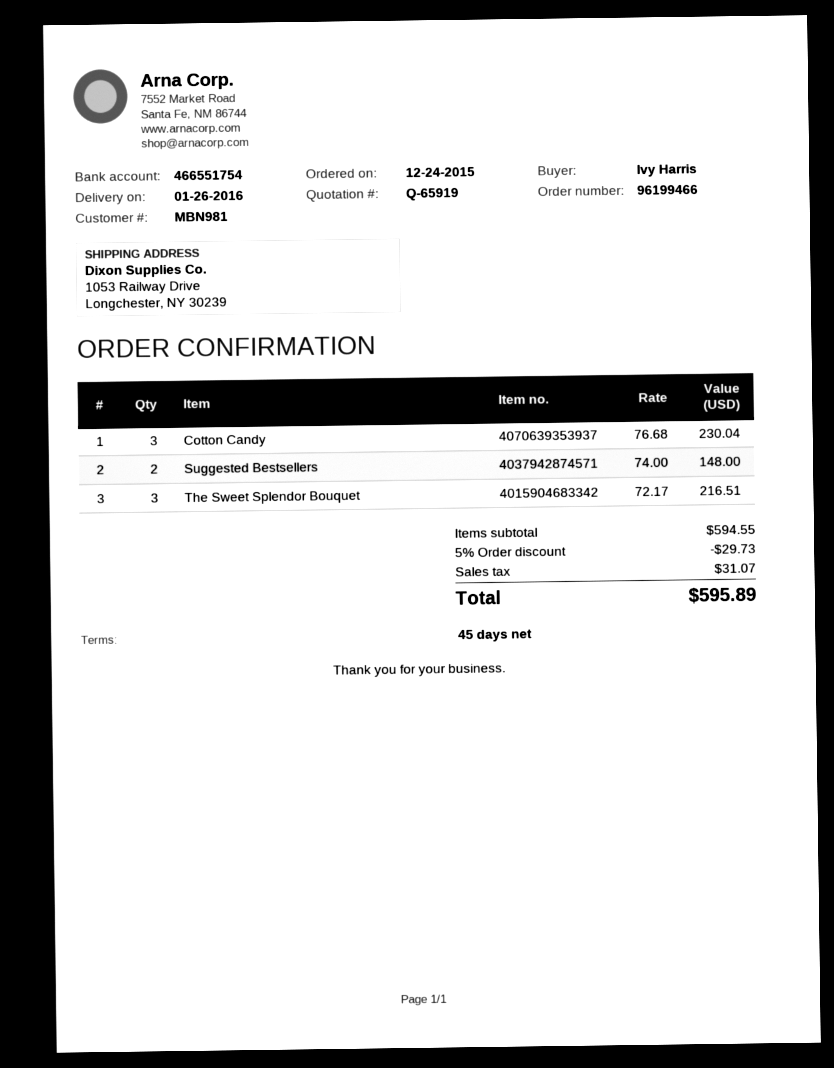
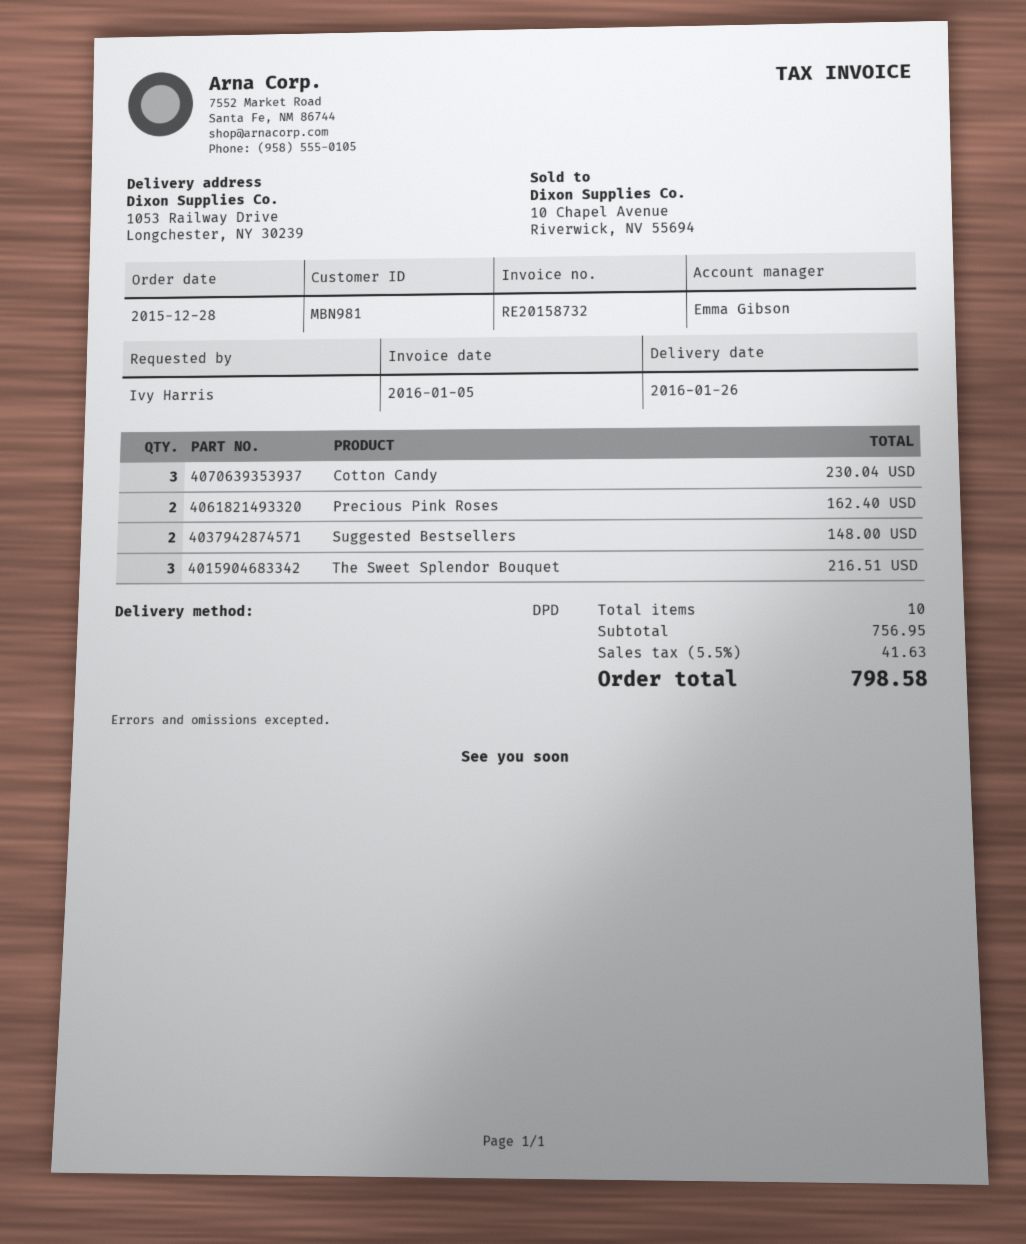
order date: 2015-12-24 -> 2015-12-28
Precious Pink Roses: none -> 2 for 162.40
subtotal: 594.55 -> 756.95
discount: 5% = 29.73 -> none
tax: 31.07 -> 41.63
total: 595.89 -> 798.58

